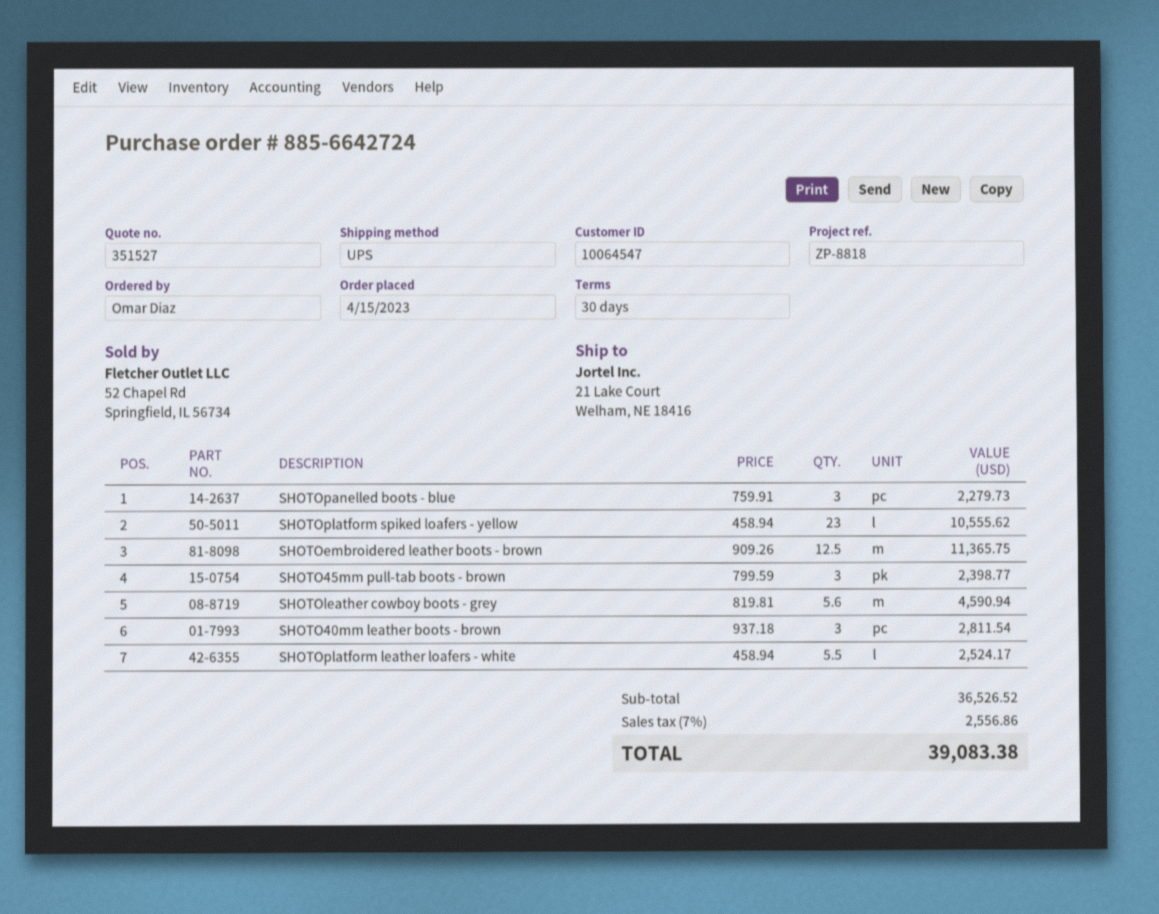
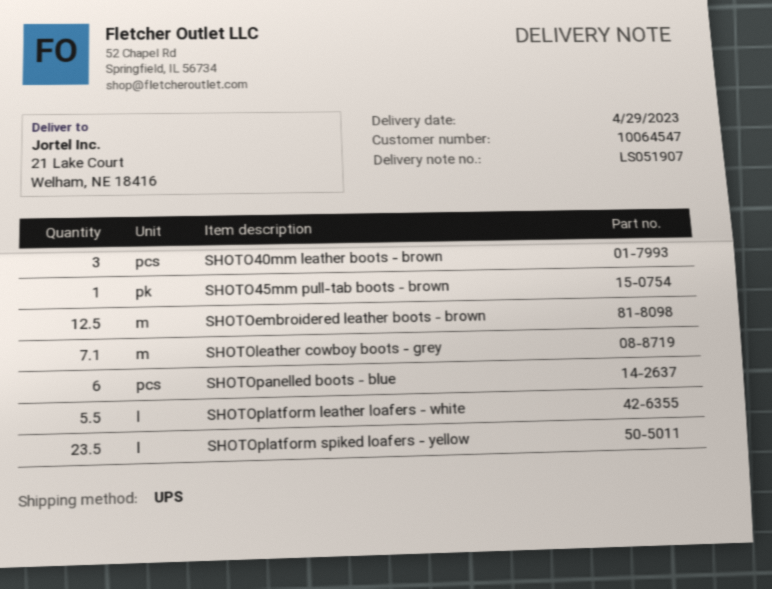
SHOTOpanelled boots - blue: 3 -> 6
SHOTOplatform spiked loafers - yellow: 23 -> 23.5
SHOTO45mm pull-tab boots - brown: 3 -> 1
SHOTOleather cowboy boots - grey: 5.6 -> 7.1

